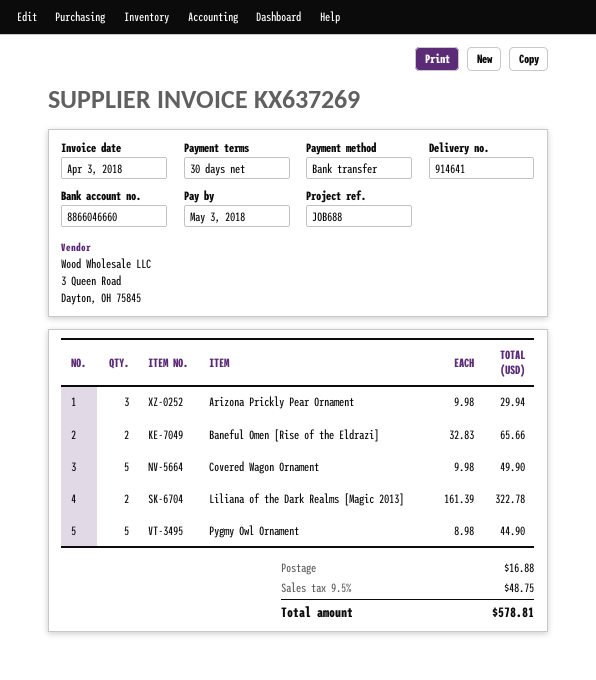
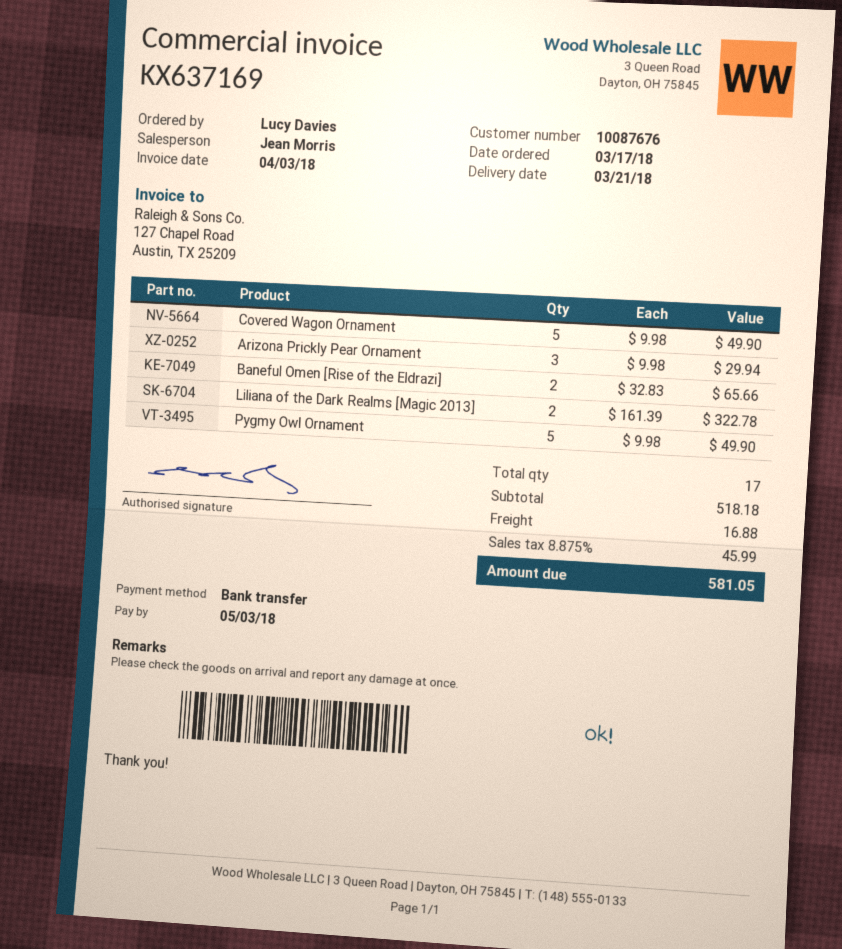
invoice number: KX637269 -> KX637169
Pygmy Owl Ornament: 5 x 8.98 = 44.90 -> 5 x 9.98 = 49.90
tax: 9.5% = 48.75 -> 8.875% = 45.99
total: 578.81 -> 581.05

